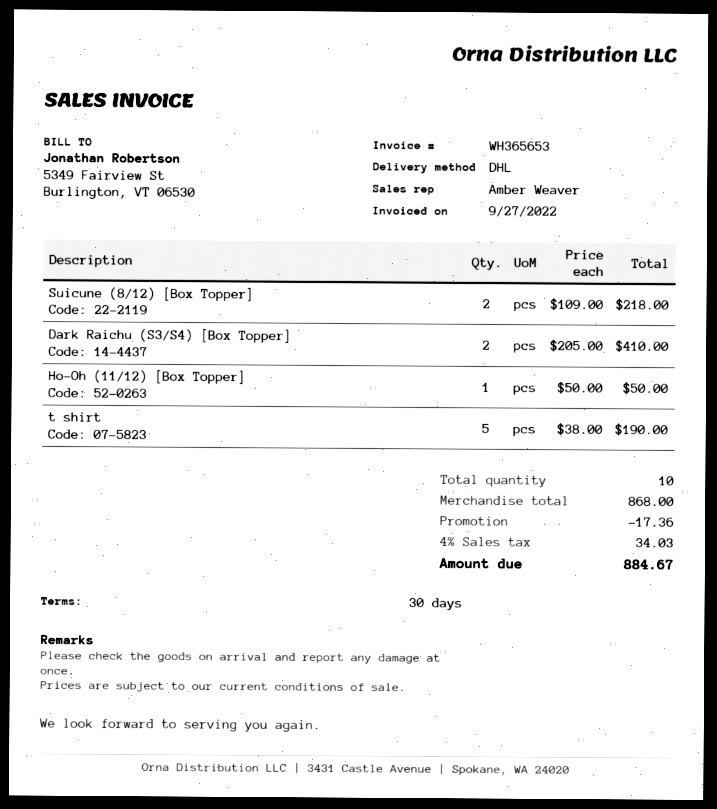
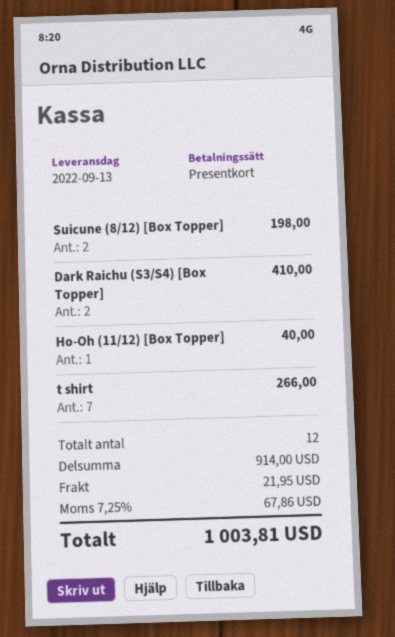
Suicune (8/12) [Box Topper]: 2 for 218.00 -> 2 for 198.00
Ho-Oh (11/12) [Box Topper]: 1 for 50.00 -> 1 for 40.00
t shirt: 5 for 190.00 -> 7 for 266.00
total quantity: 10 -> 12
subtotal: 868.00 -> 914.00
discount: 17.36 -> none
shipping: none -> 21.95
tax: 4% = 34.03 -> 7.25% = 67.86
total: 884.67 -> 1003.81

